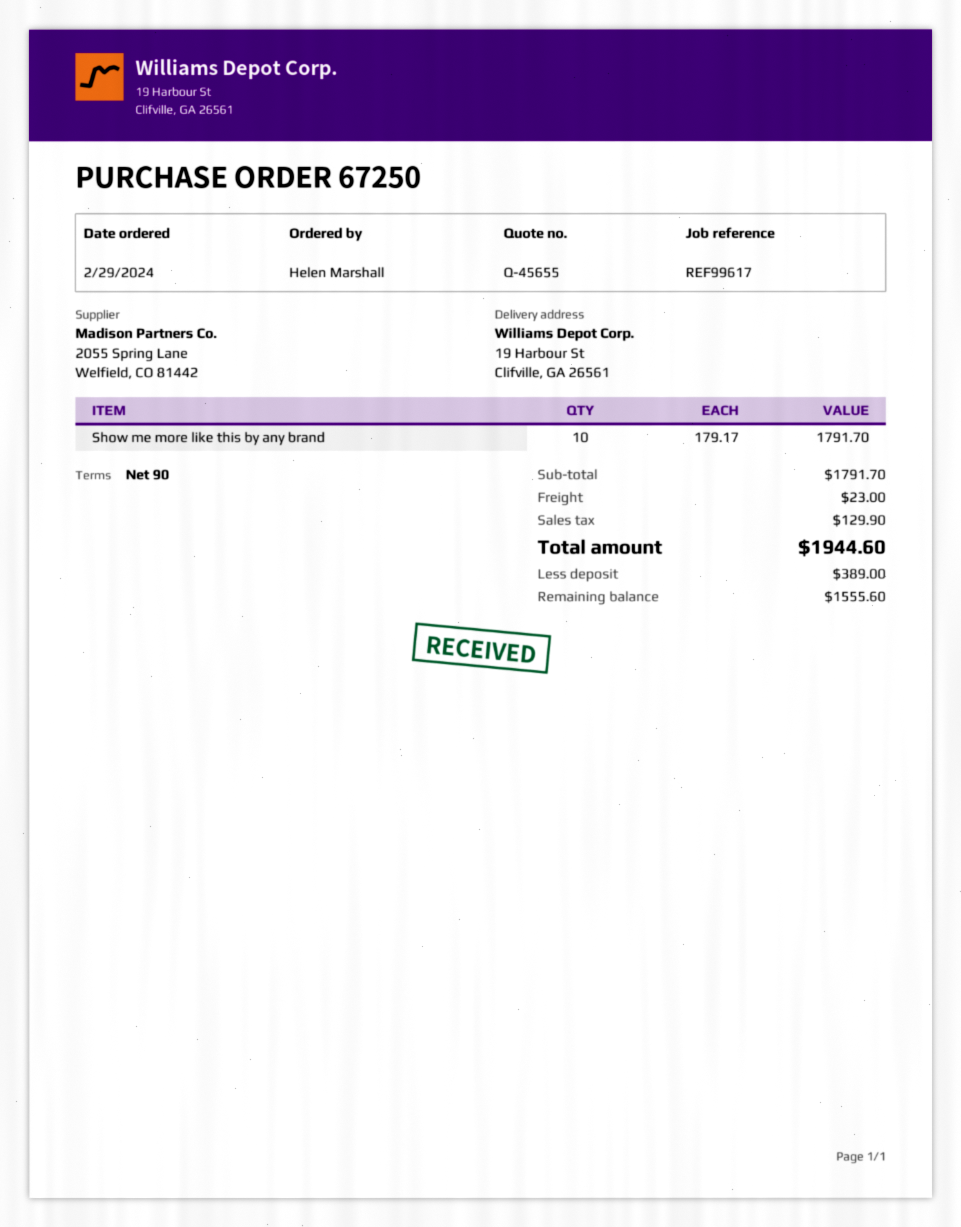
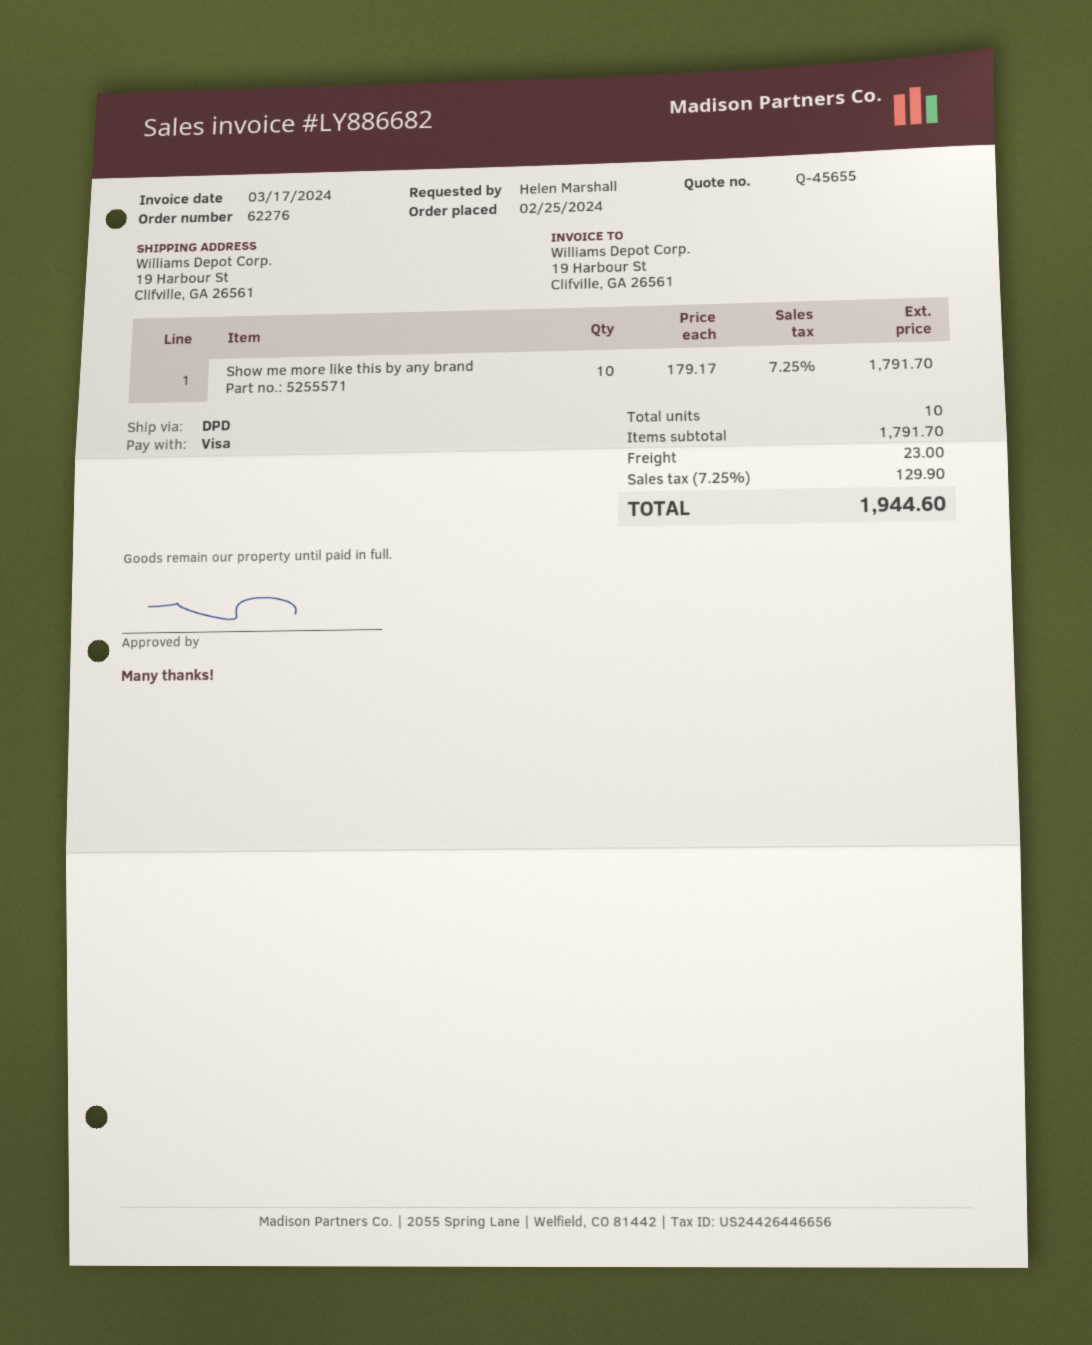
order number: 67250 -> 62276
order date: 2024-02-29 -> 2024-02-25

